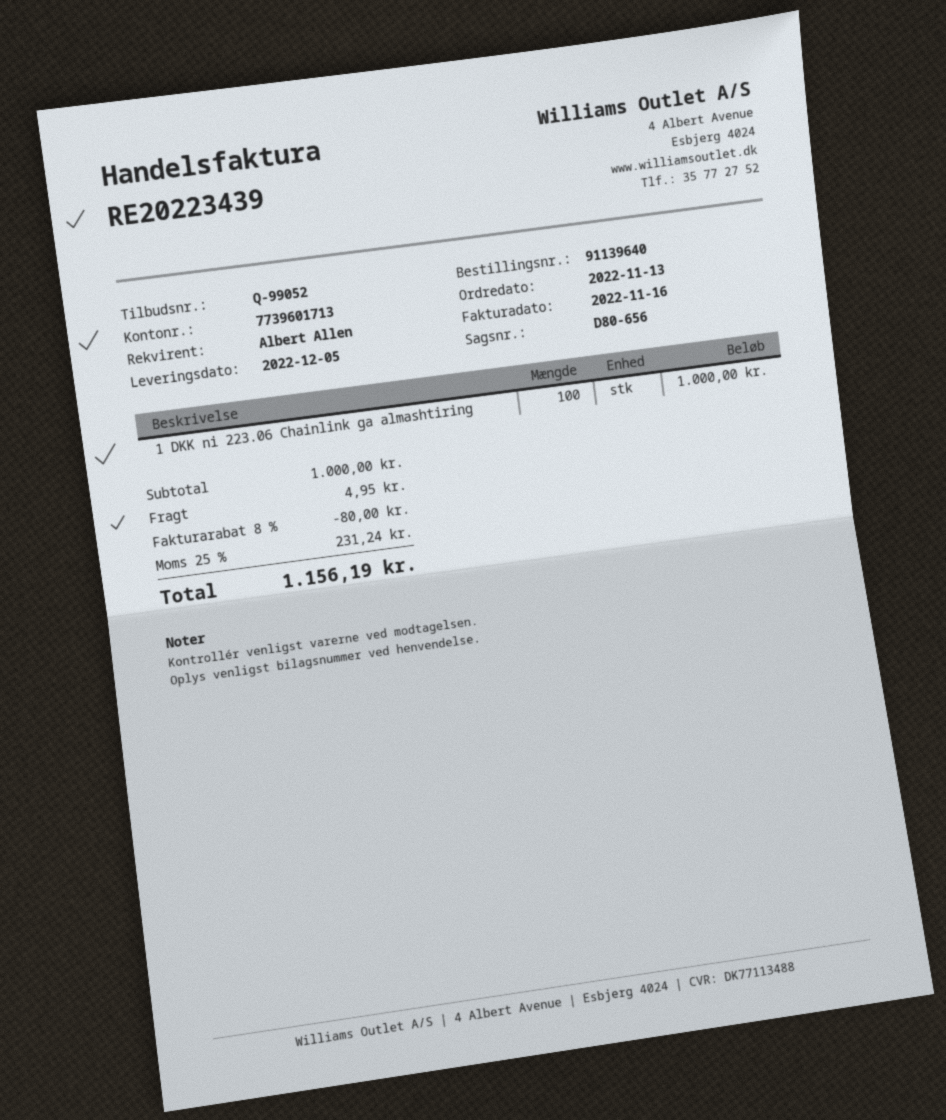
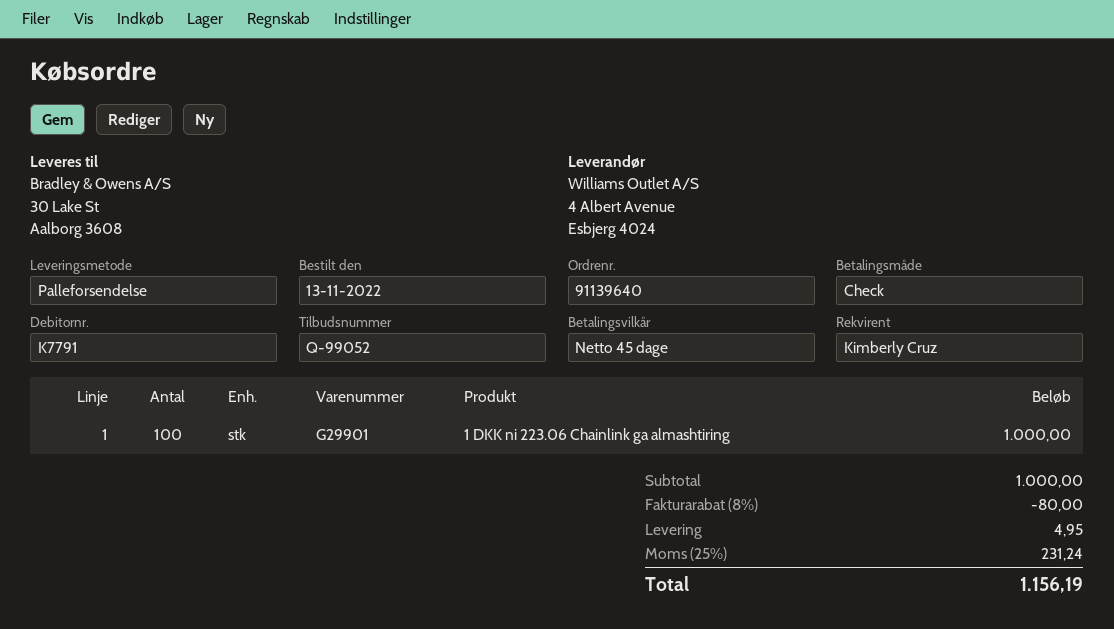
ordered by: Albert Allen -> Kimberly Cruz

